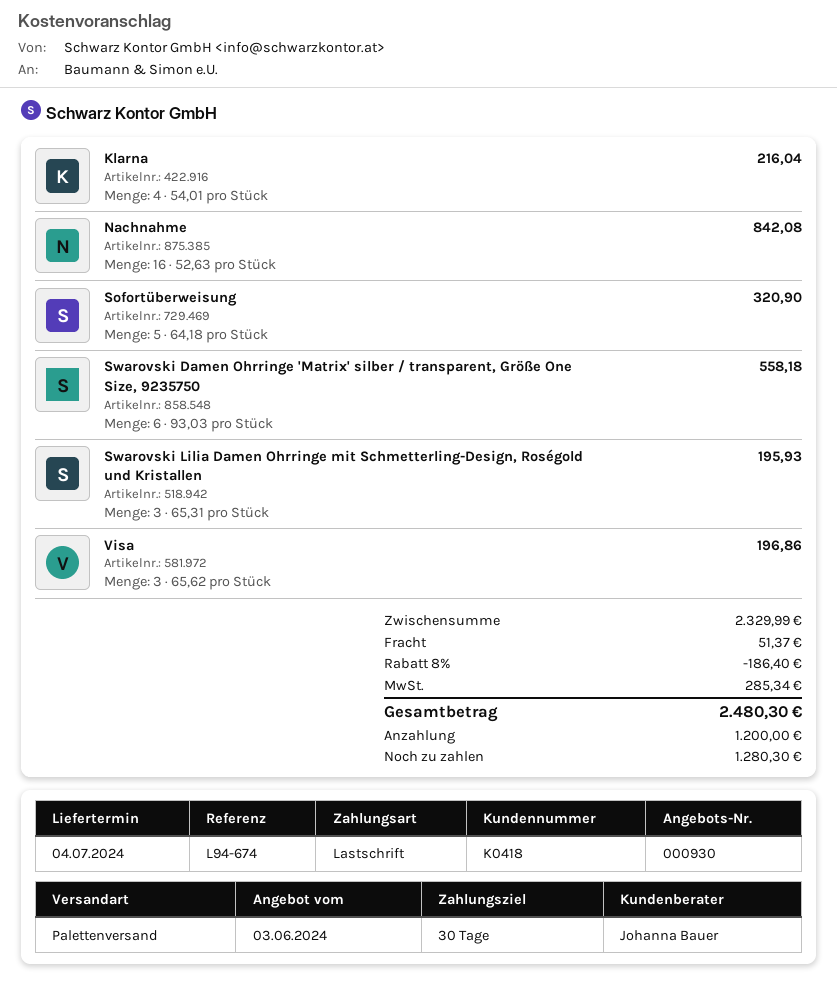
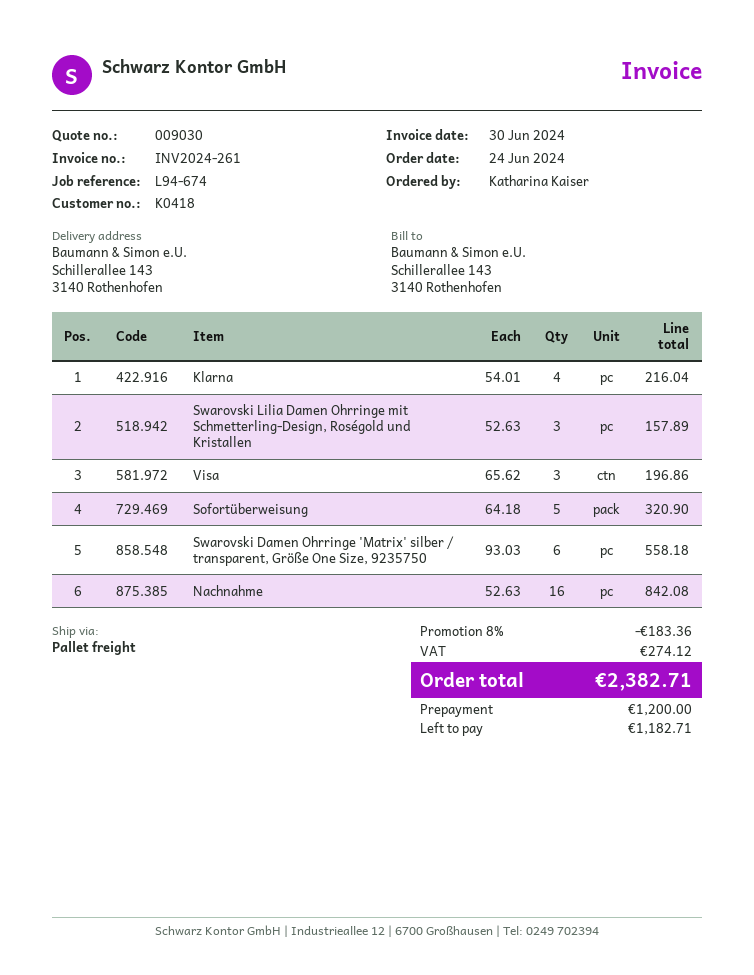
quote number: 000930 -> 009030
Swarovski Lilia Damen Ohrringe mit Schmetterling-Design, Roségold und Kristallen: 3 x 65.31 = 195.93 -> 3 x 52.63 = 157.89
discount: 8% = 186.40 -> 8% = 183.36
shipping: 51.37 -> none
tax: 285.34 -> 274.12
total: 2480.30 -> 2382.71
balance: 1280.30 -> 1182.71

